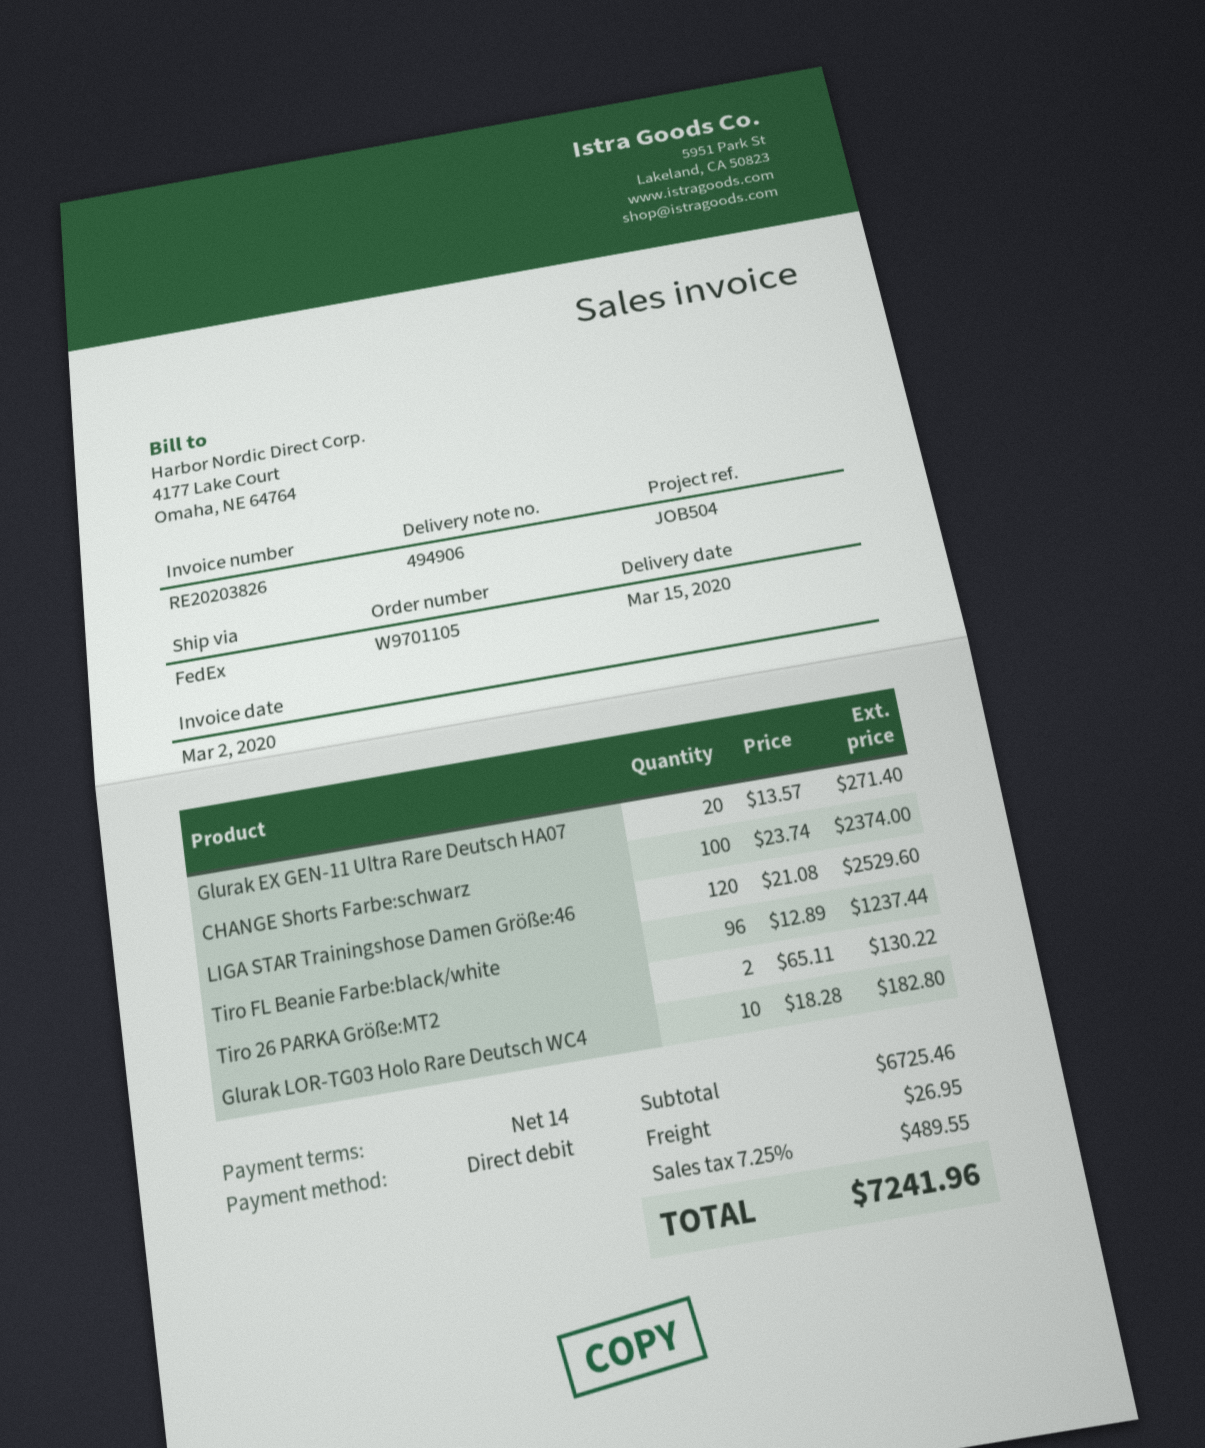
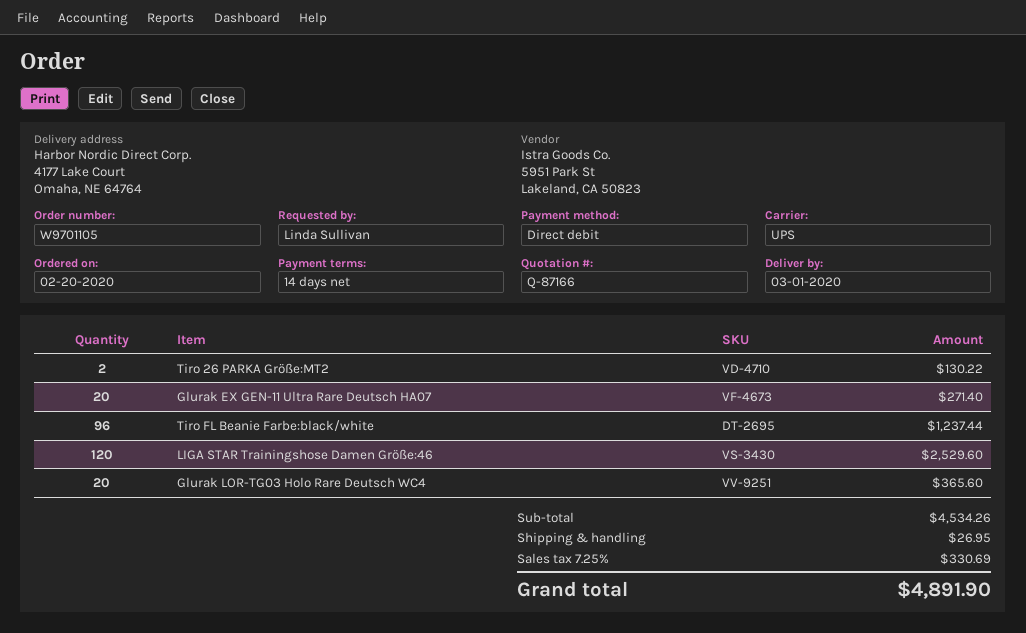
delivery date: 2020-03-15 -> 2020-03-01
shipping method: FedEx -> UPS
CHANGE Shorts Farbe:schwarz: 100 for 2374.00 -> none
Glurak LOR-TG03 Holo Rare Deutsch WC4: 10 for 182.80 -> 20 for 365.60
subtotal: 6725.46 -> 4534.26
tax: 7.25% = 489.55 -> 7.25% = 330.69
total: 7241.96 -> 4891.90

